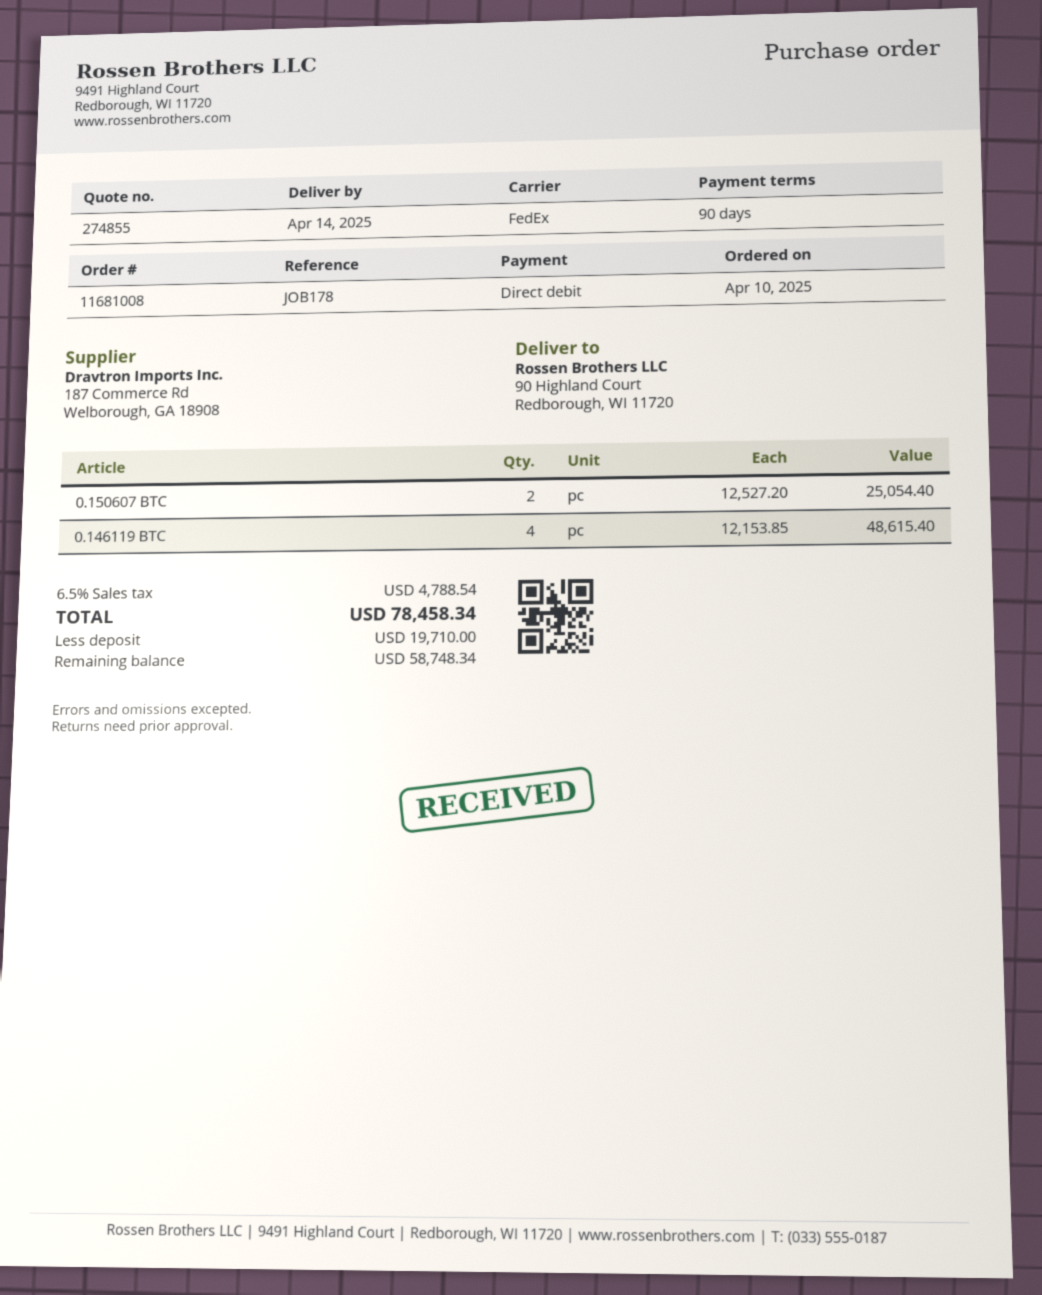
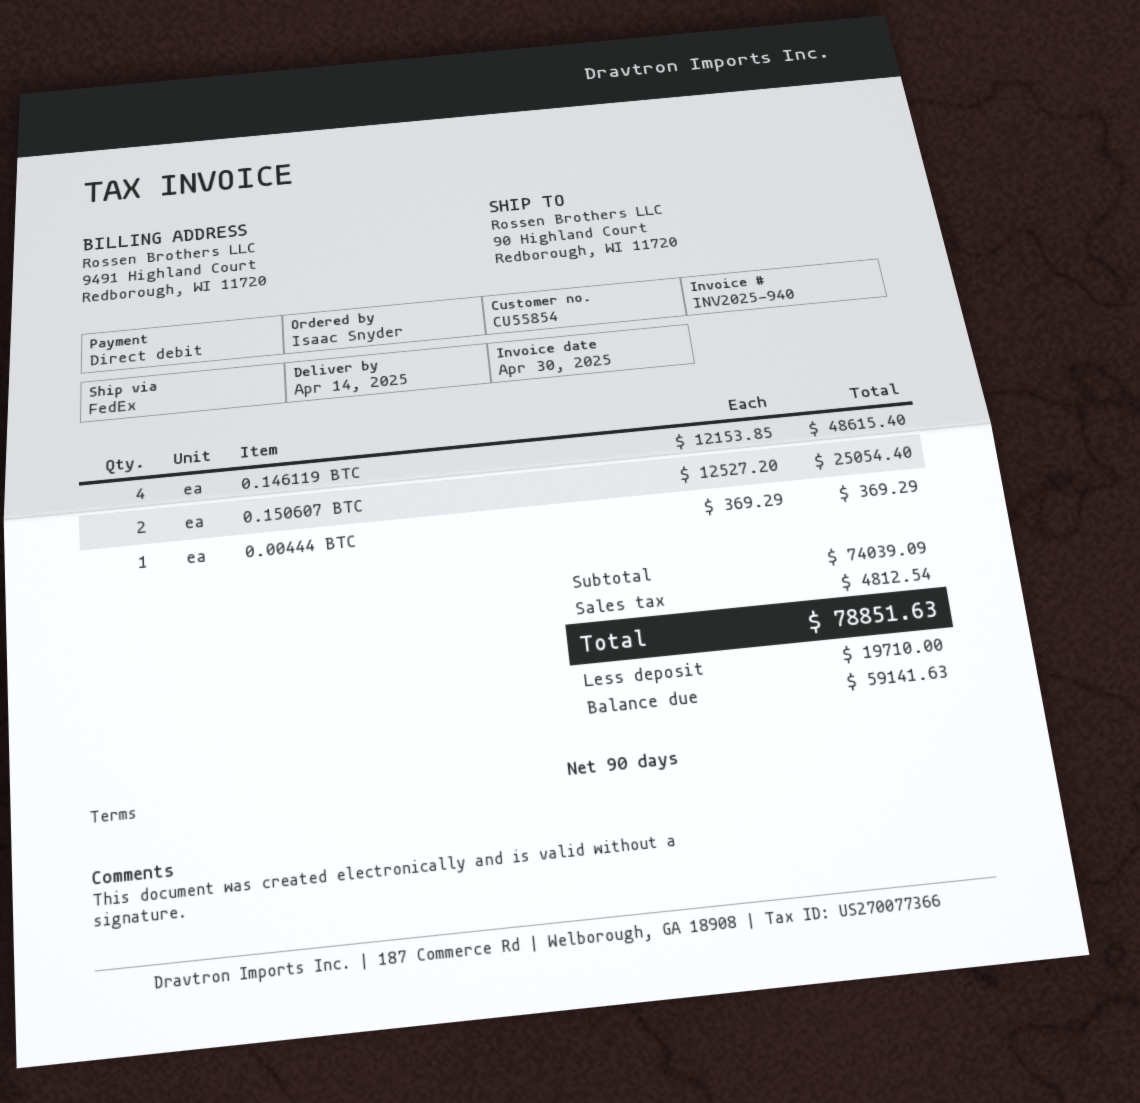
0.00444 BTC: none -> 1 x 369.29 = 369.29
tax: 4788.54 -> 4812.54
total: 78458.34 -> 78851.63
balance: 58748.34 -> 59141.63

